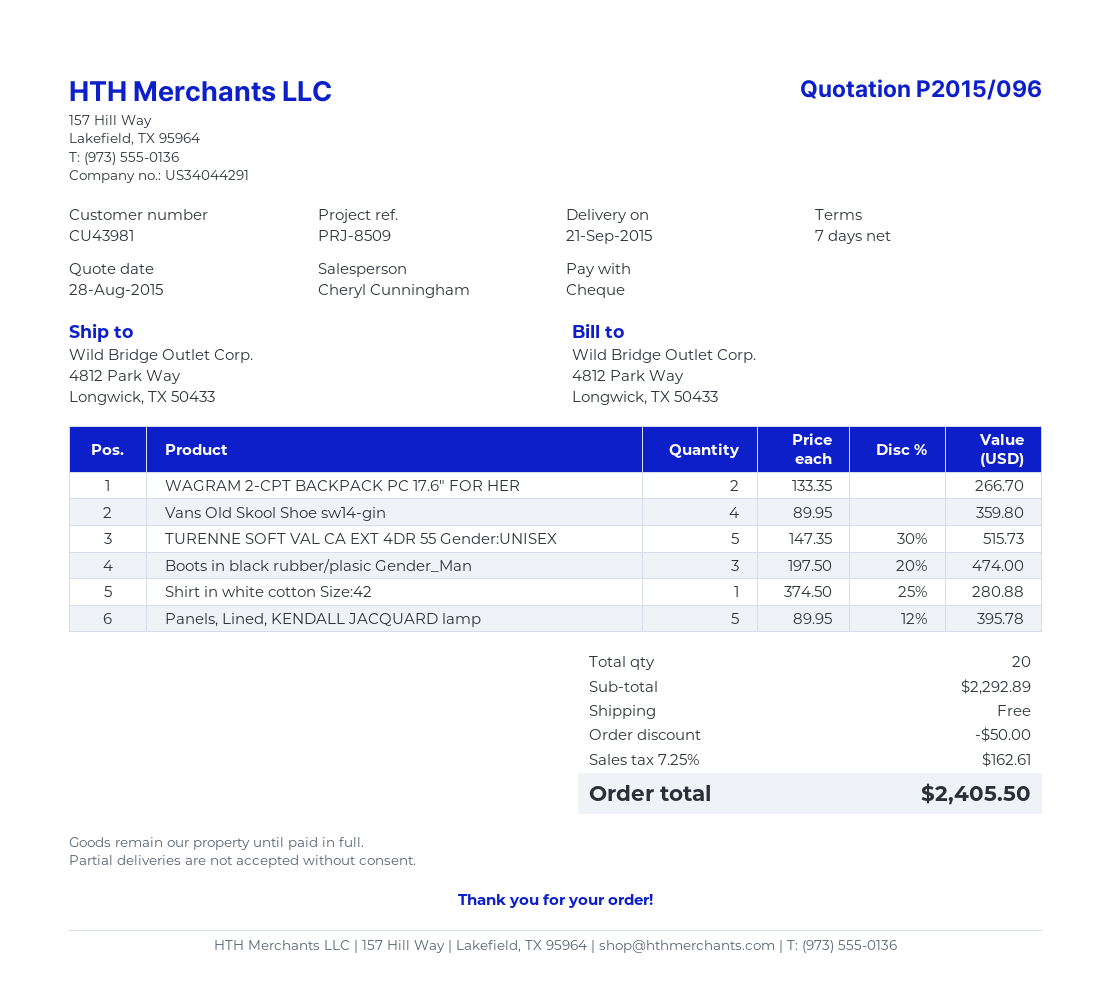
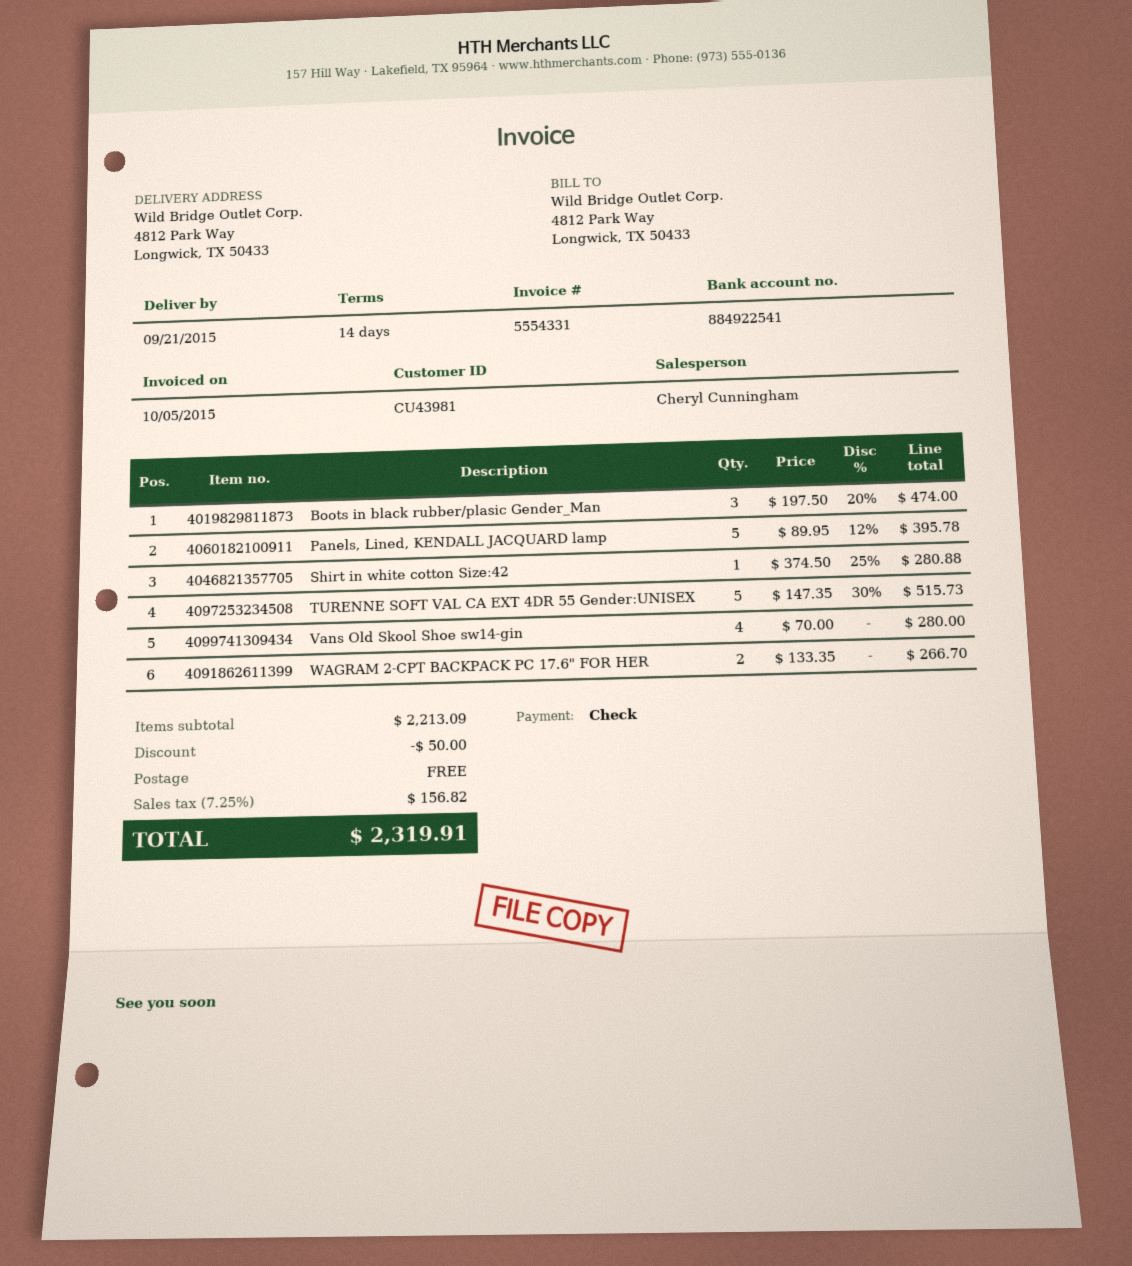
payment terms: 7 days -> 14 days
Vans Old Skool Shoe sw14-gin: 4 x 89.95 = 359.80 -> 4 x 70.00 = 280.00
subtotal: 2292.89 -> 2213.09
tax: 7.25% = 162.61 -> 7.25% = 156.82
total: 2405.50 -> 2319.91

